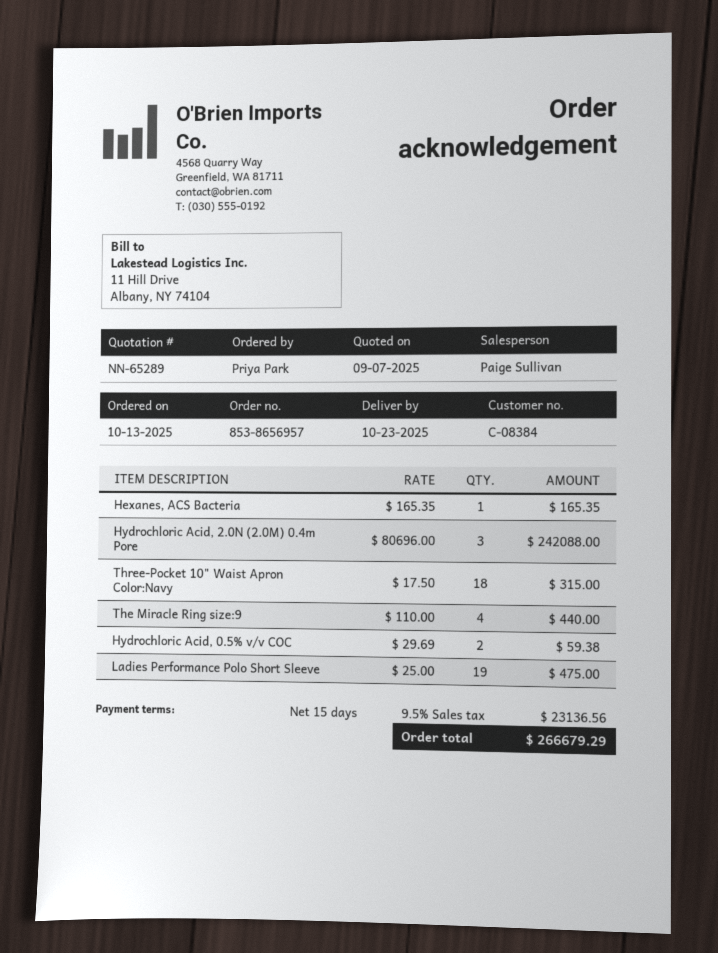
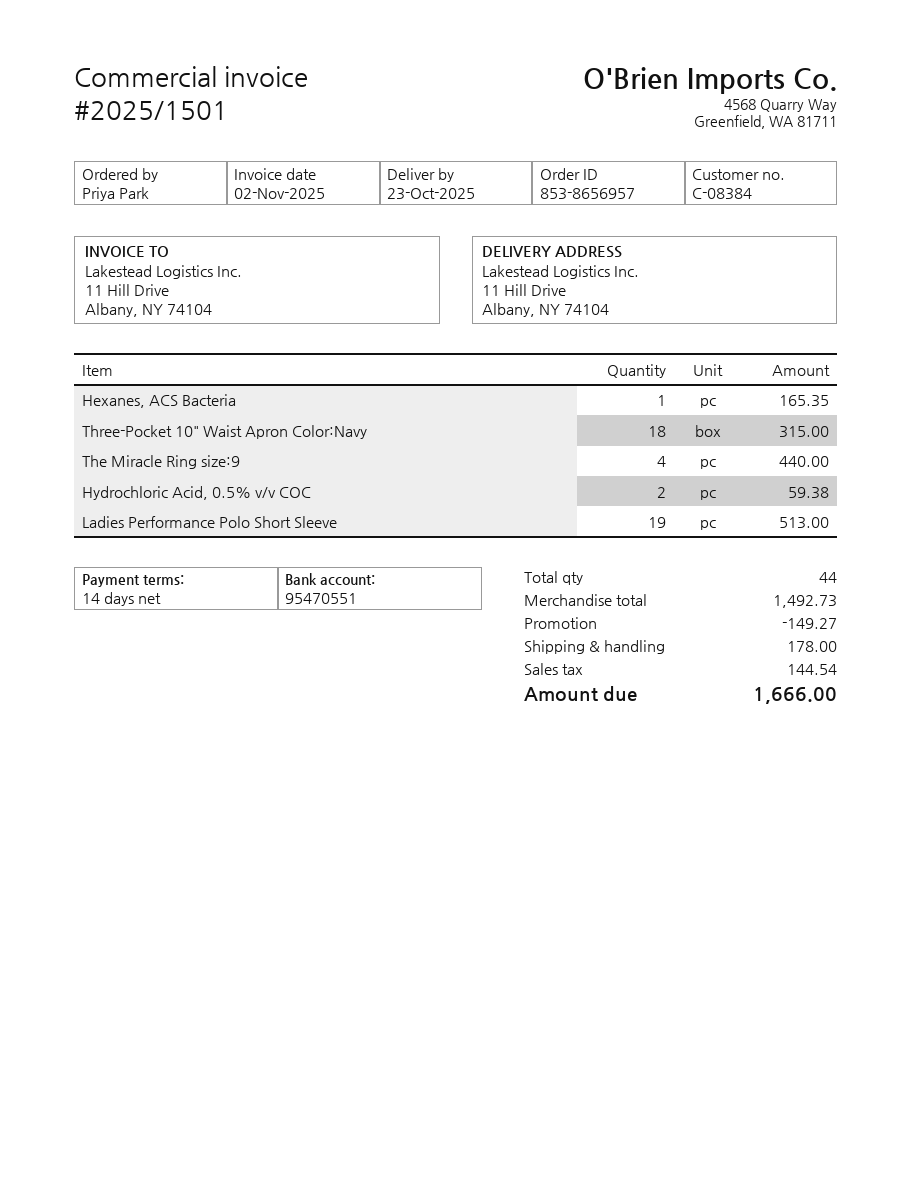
payment terms: 15 days -> 14 days
Hydrochloric Acid, 2.0N (2.0M) 0.4m Pore: 3 for 242088.00 -> none
Ladies Performance Polo Short Sleeve: 19 for 475.00 -> 19 for 513.00
discount: none -> 149.27
shipping: none -> 178.00
tax: 23136.56 -> 144.54
total: 266679.29 -> 1666.00

